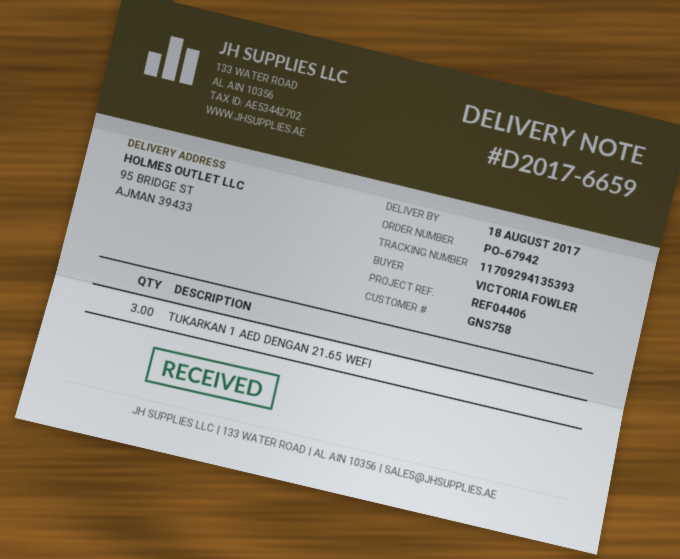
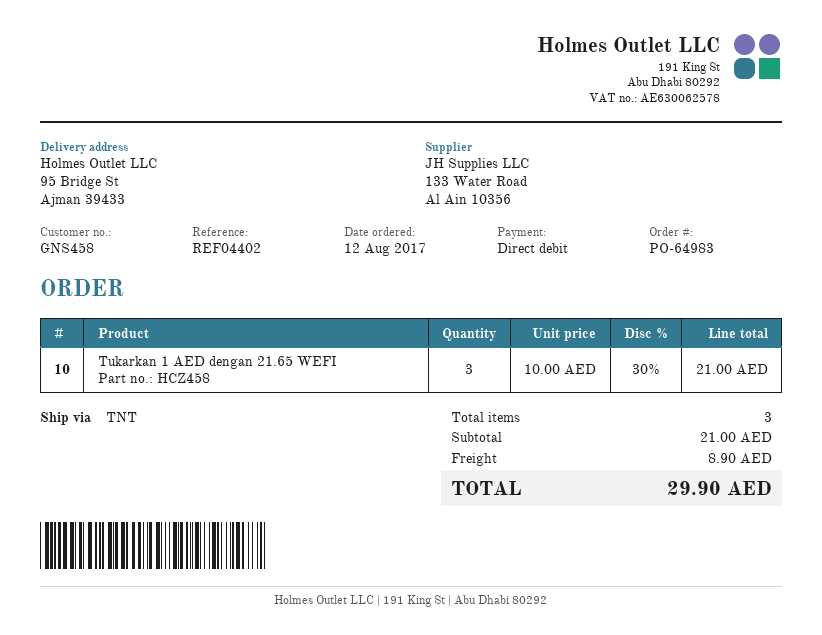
order number: PO-67942 -> PO-64983
customer number: GNS758 -> GNS458
reference: REF04406 -> REF04402

